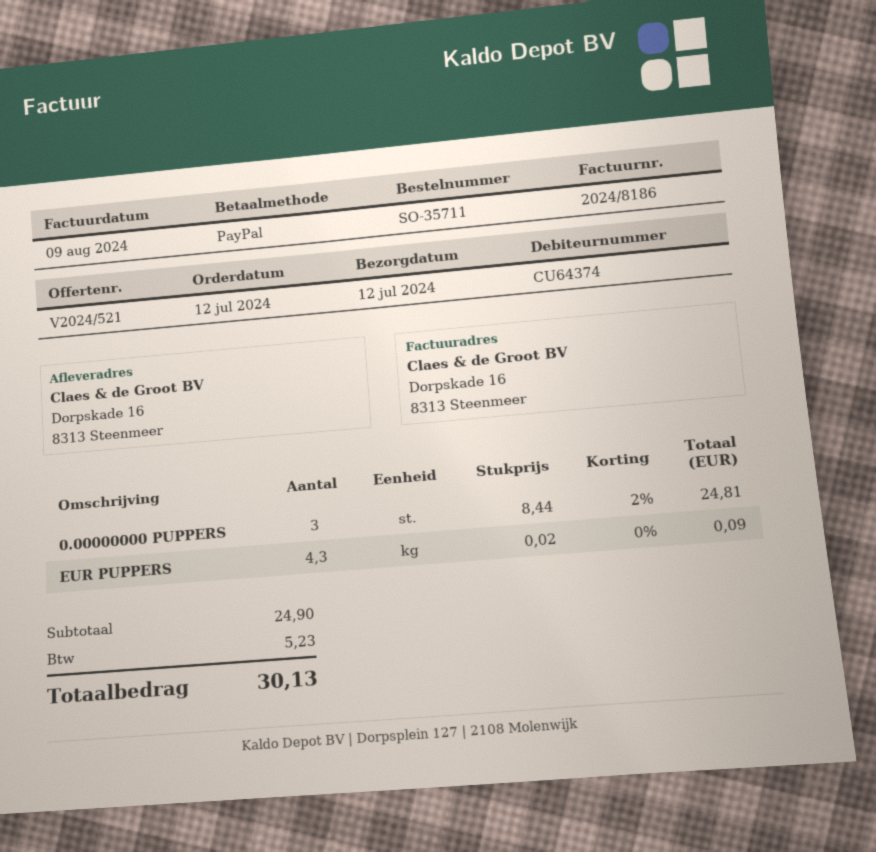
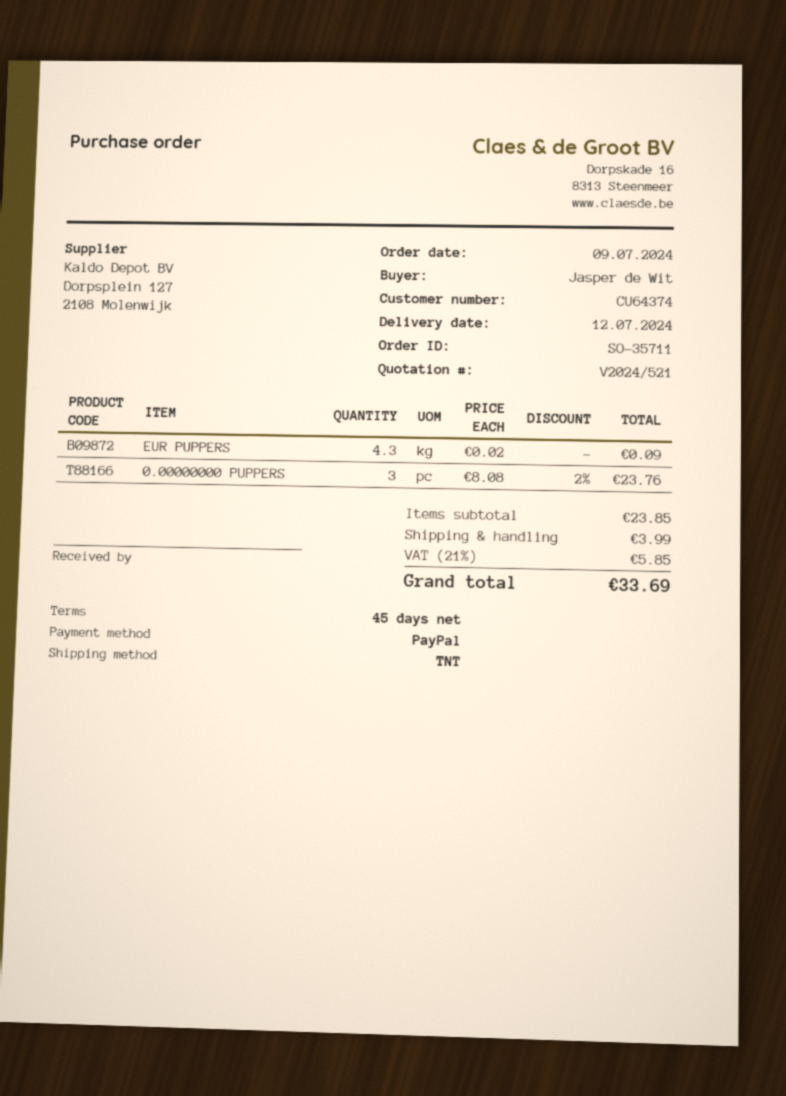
order date: 2024-07-12 -> 2024-07-09
0.00000000 PUPPERS: 3 x 8.44 - 2% = 24.81 -> 3 x 8.08 - 2% = 23.76
subtotal: 24.90 -> 23.85
shipping: none -> 3.99
tax: 5.23 -> 5.85
total: 30.13 -> 33.69

